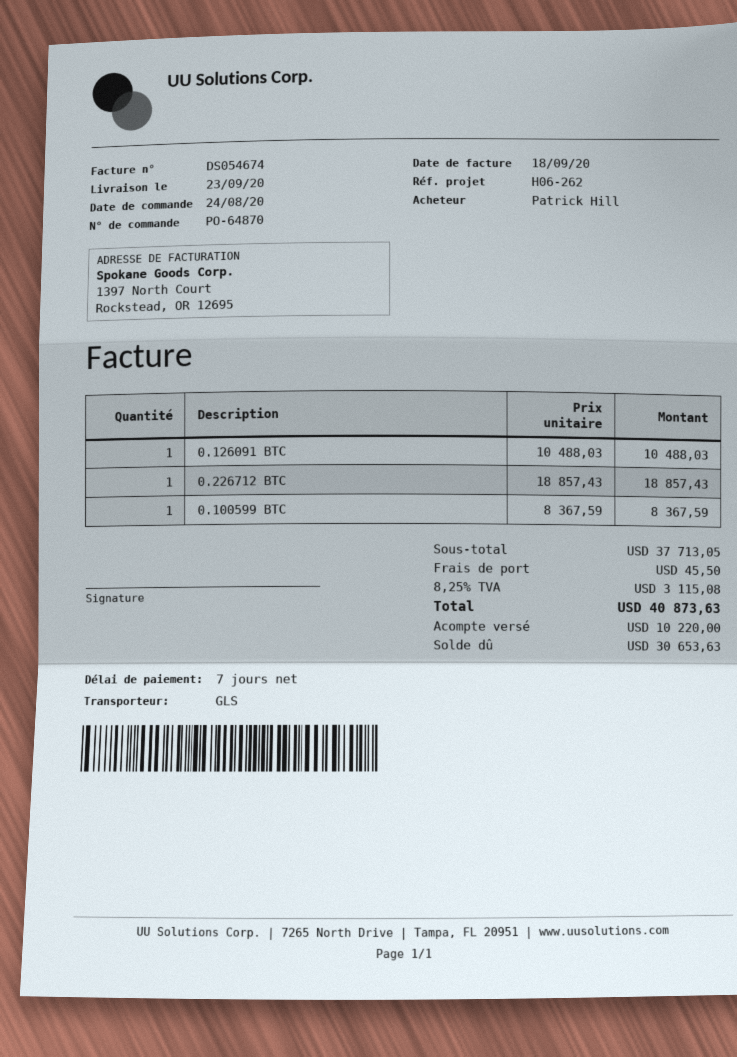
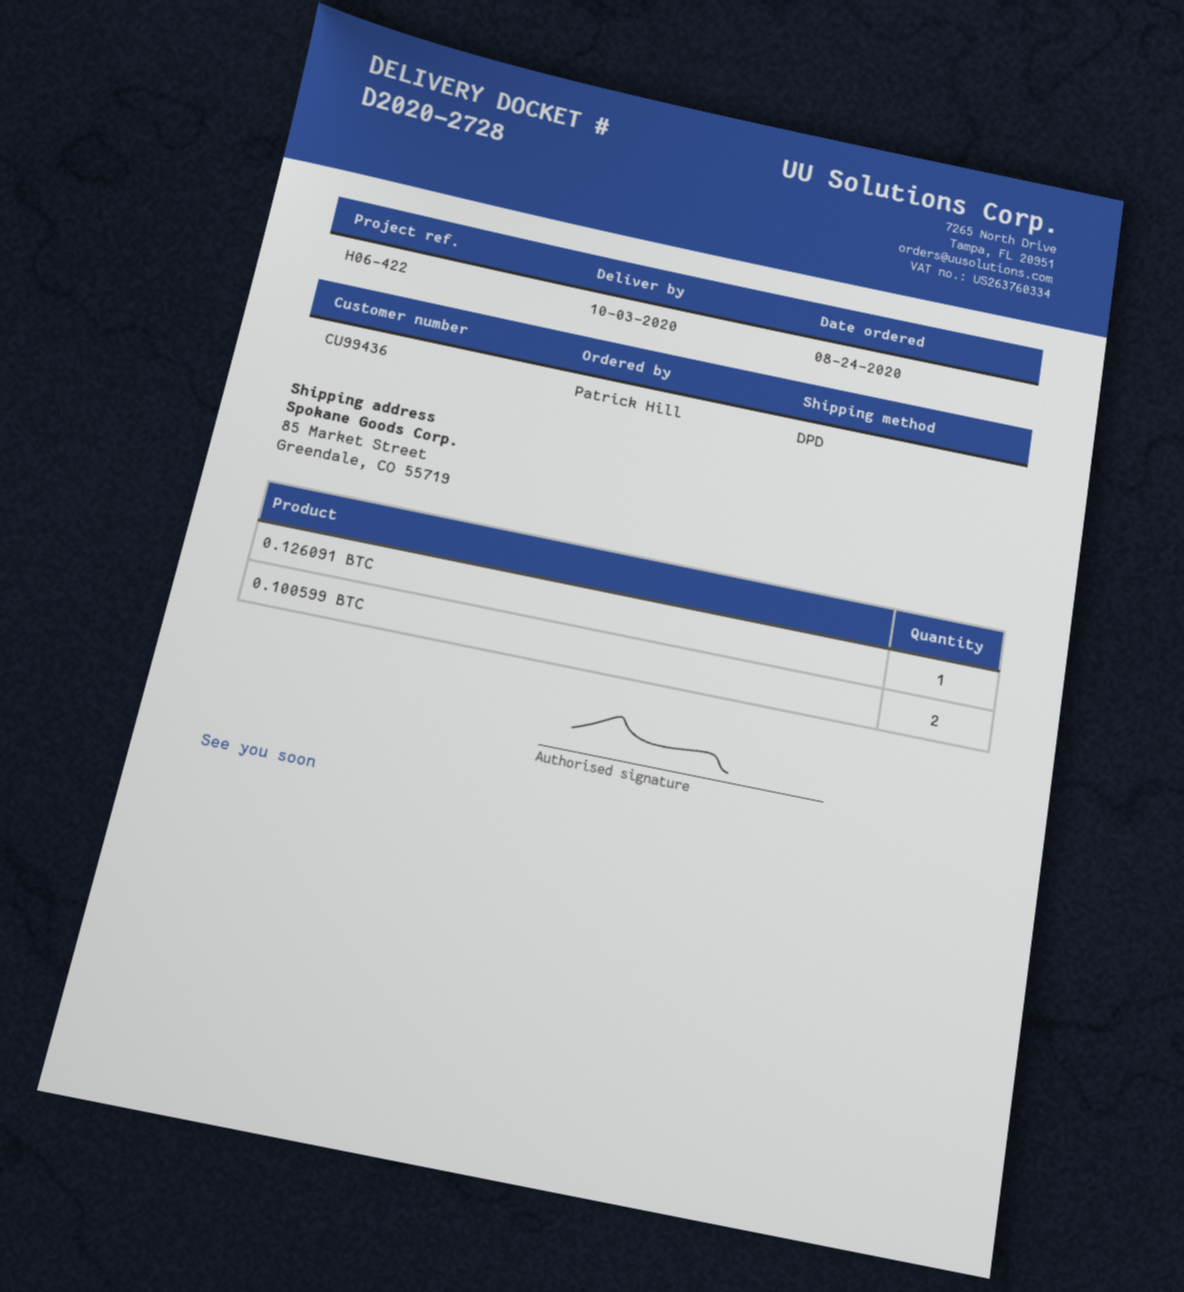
delivery date: 2020-09-23 -> 2020-10-03
reference: H06-262 -> H06-422
shipping method: GLS -> DPD
0.226712 BTC: 1 -> none
0.100599 BTC: 1 -> 2

